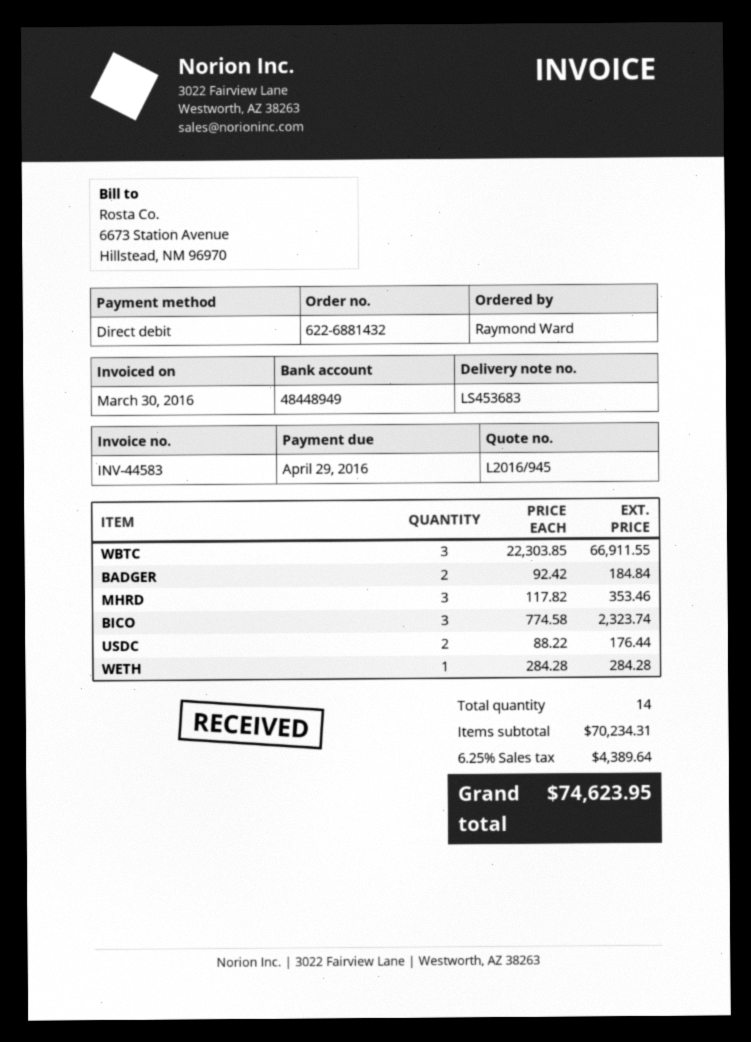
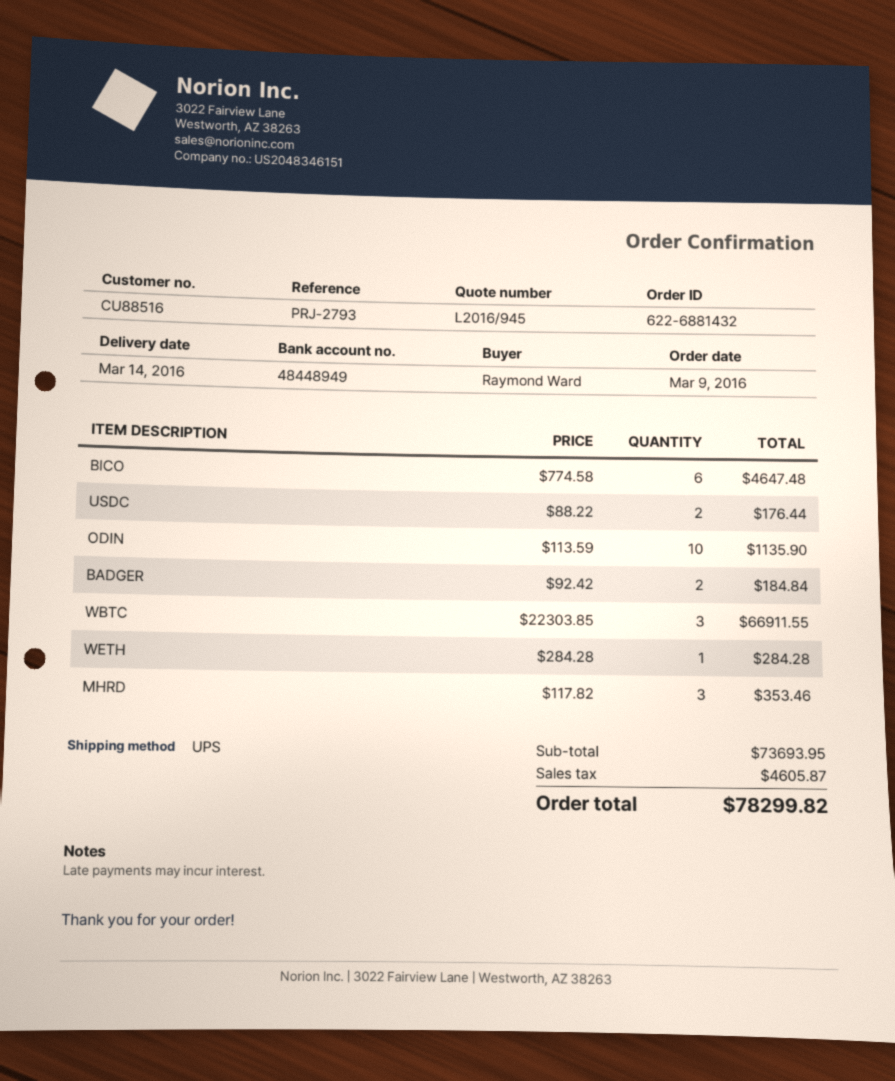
BICO: 3 x 774.58 = 2323.74 -> 6 x 774.58 = 4647.48
ODIN: none -> 10 x 113.59 = 1135.90
subtotal: 70234.31 -> 73693.95
tax: 4389.64 -> 4605.87
total: 74623.95 -> 78299.82

